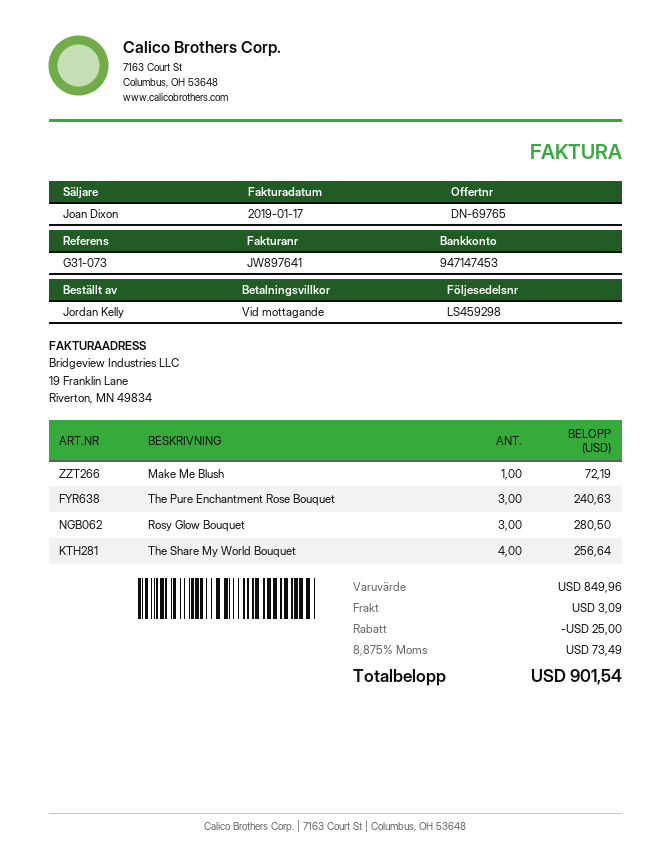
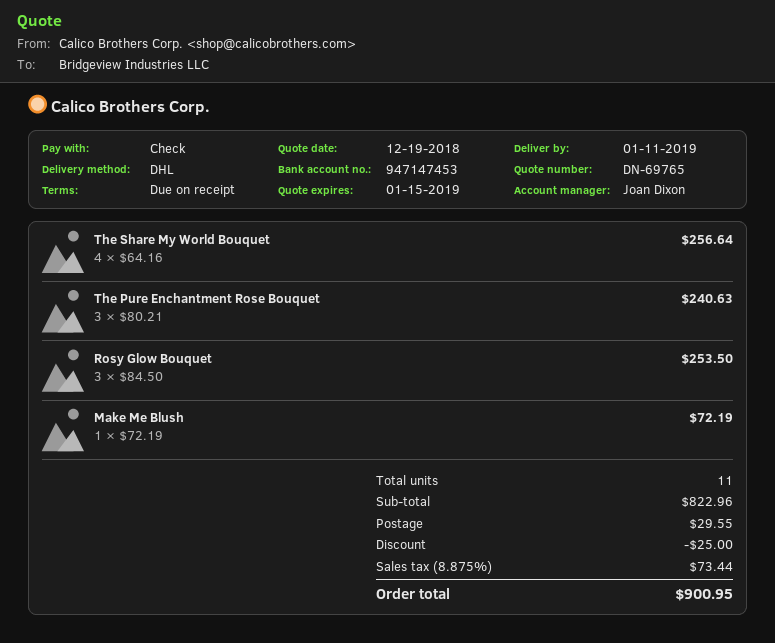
Rosy Glow Bouquet: 3 for 280.50 -> 3 for 253.50
subtotal: 849.96 -> 822.96
shipping: 3.09 -> 29.55
tax: 8.875% = 73.49 -> 8.875% = 73.44
total: 901.54 -> 900.95

